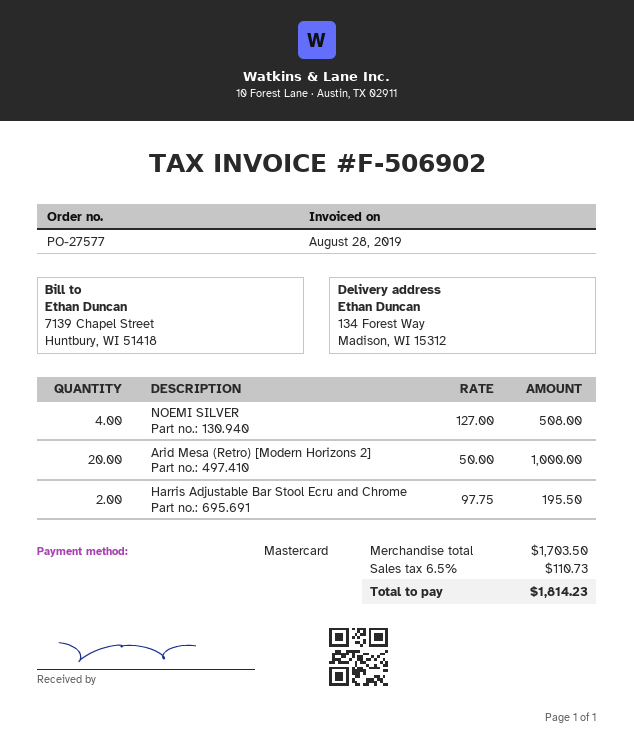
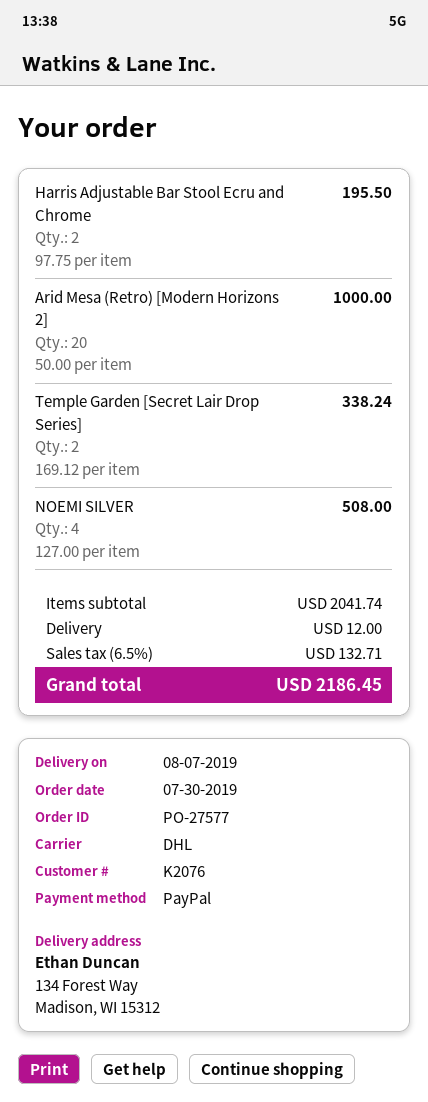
payment method: Mastercard -> PayPal
Temple Garden [Secret Lair Drop Series]: none -> 2 x 169.12 = 338.24
subtotal: 1703.50 -> 2041.74
shipping: none -> 12.00
tax: 6.5% = 110.73 -> 6.5% = 132.71
total: 1814.23 -> 2186.45

